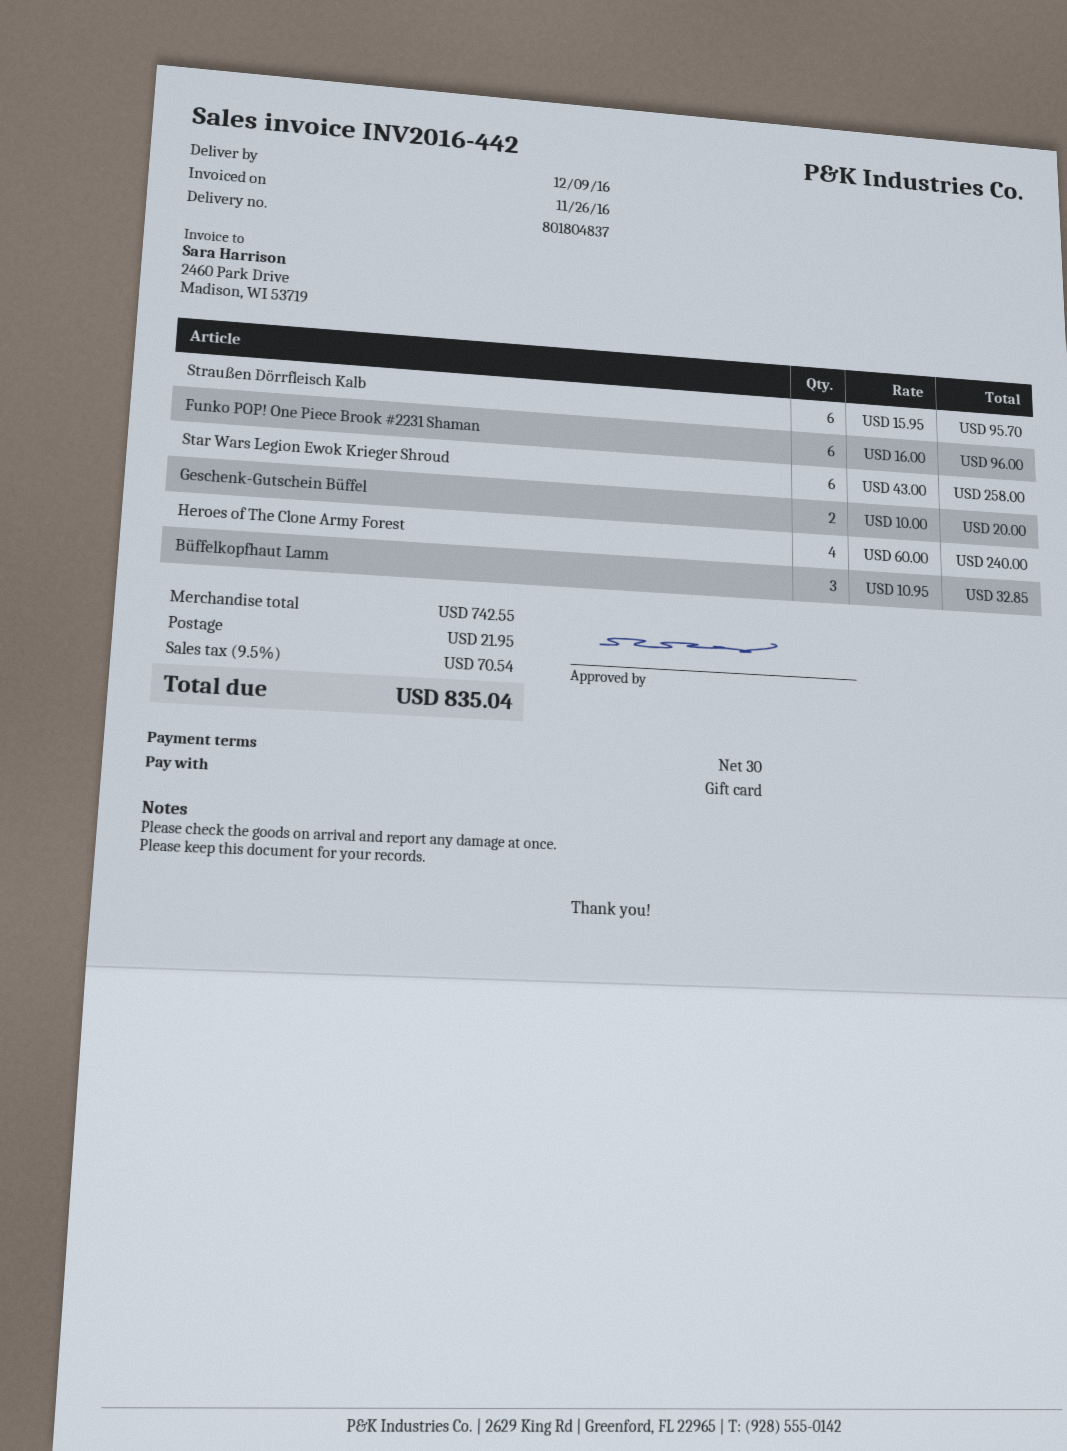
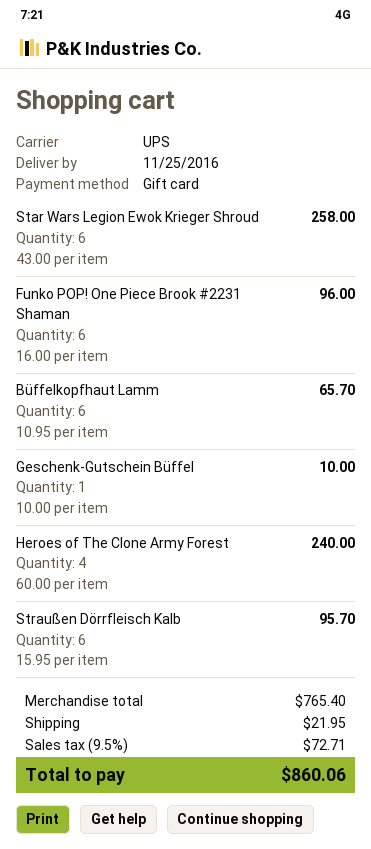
delivery date: 2016-12-09 -> 2016-11-25
Geschenk-Gutschein Büffel: 2 x 10.00 = 20.00 -> 1 x 10.00 = 10.00
Büffelkopfhaut Lamm: 3 x 10.95 = 32.85 -> 6 x 10.95 = 65.70
subtotal: 742.55 -> 765.40
tax: 9.5% = 70.54 -> 9.5% = 72.71
total: 835.04 -> 860.06

